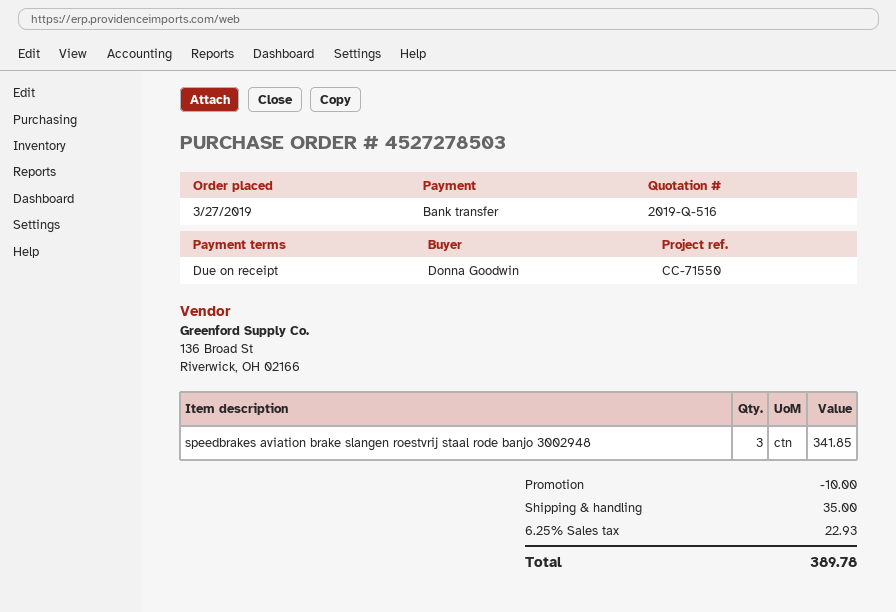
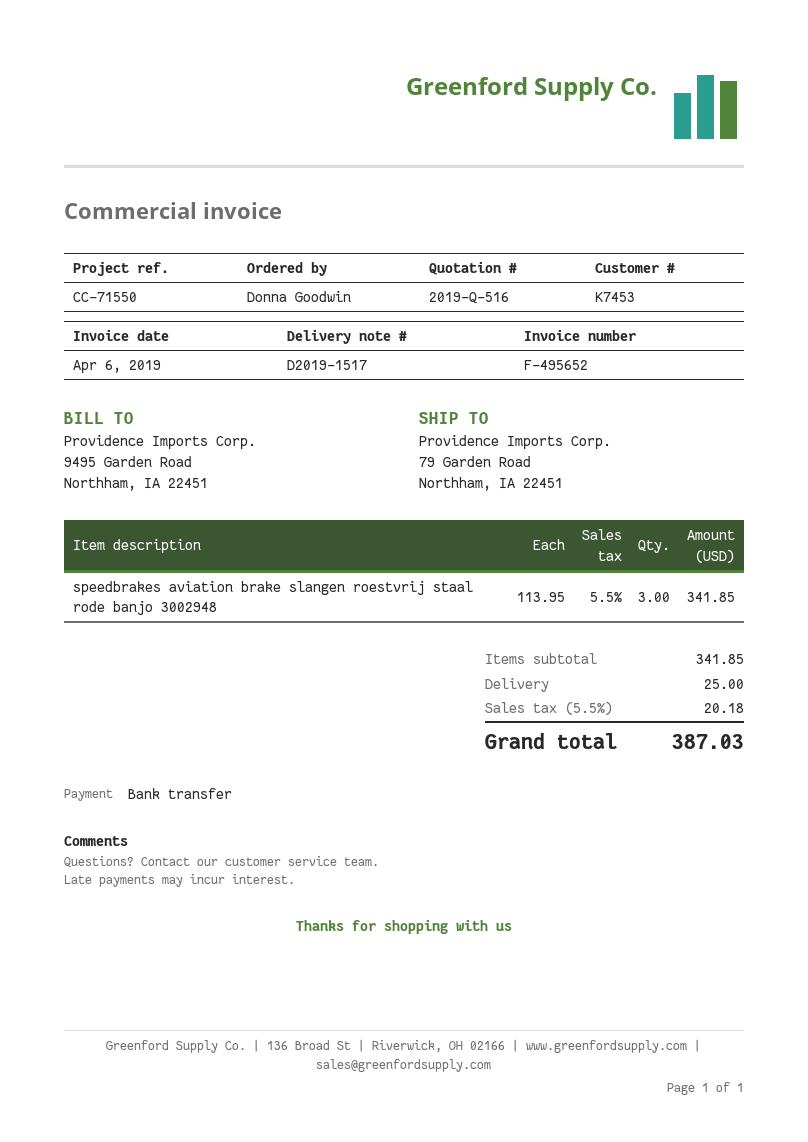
discount: 10.00 -> none
shipping: 35.00 -> 25.00
tax: 6.25% = 22.93 -> 5.5% = 20.18
total: 389.78 -> 387.03

